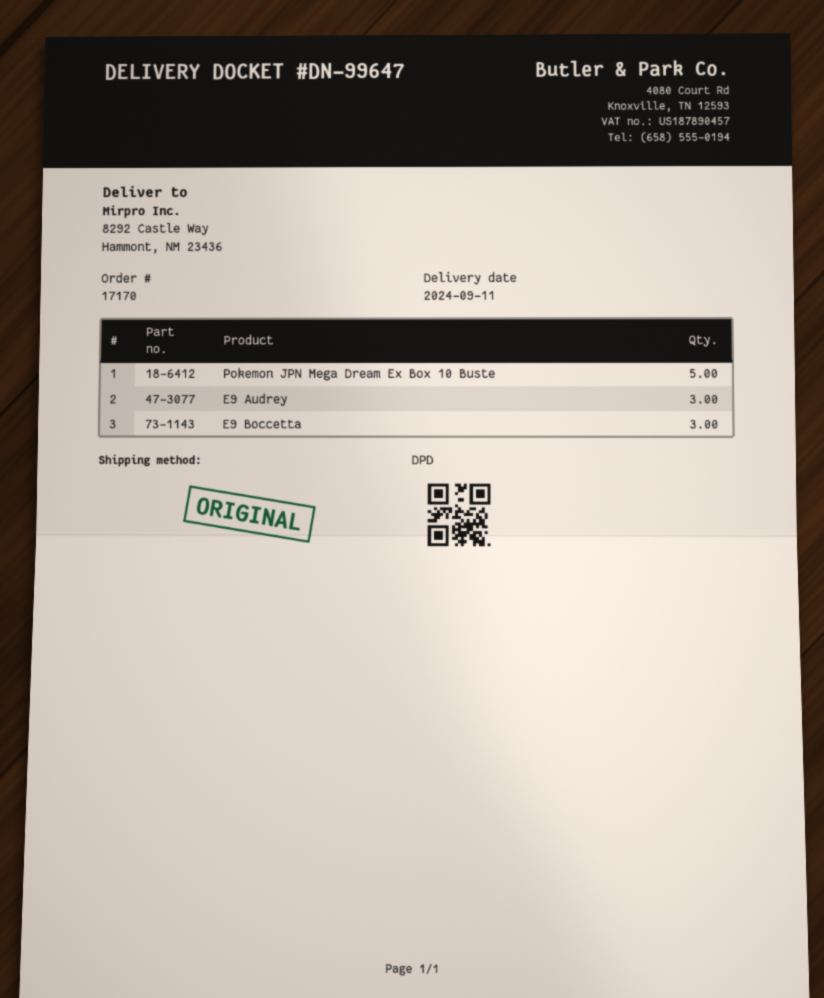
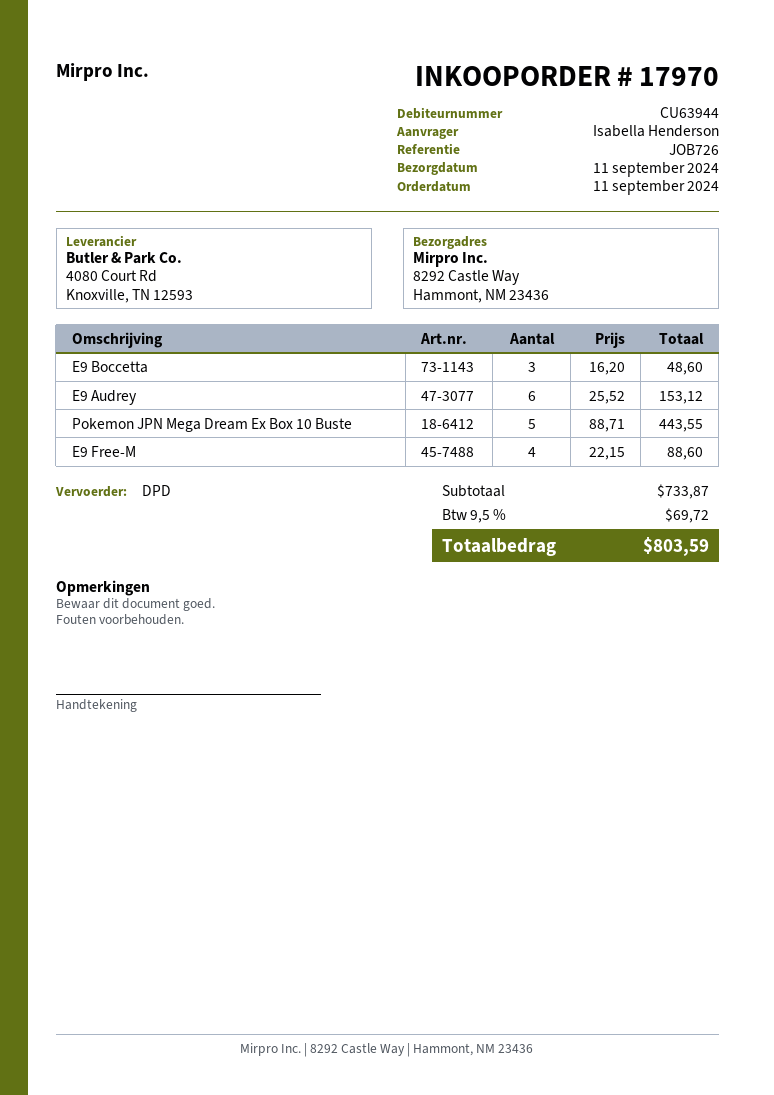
order number: 17170 -> 17970
E9 Audrey: 3 -> 6
E9 Free-M: none -> 4

